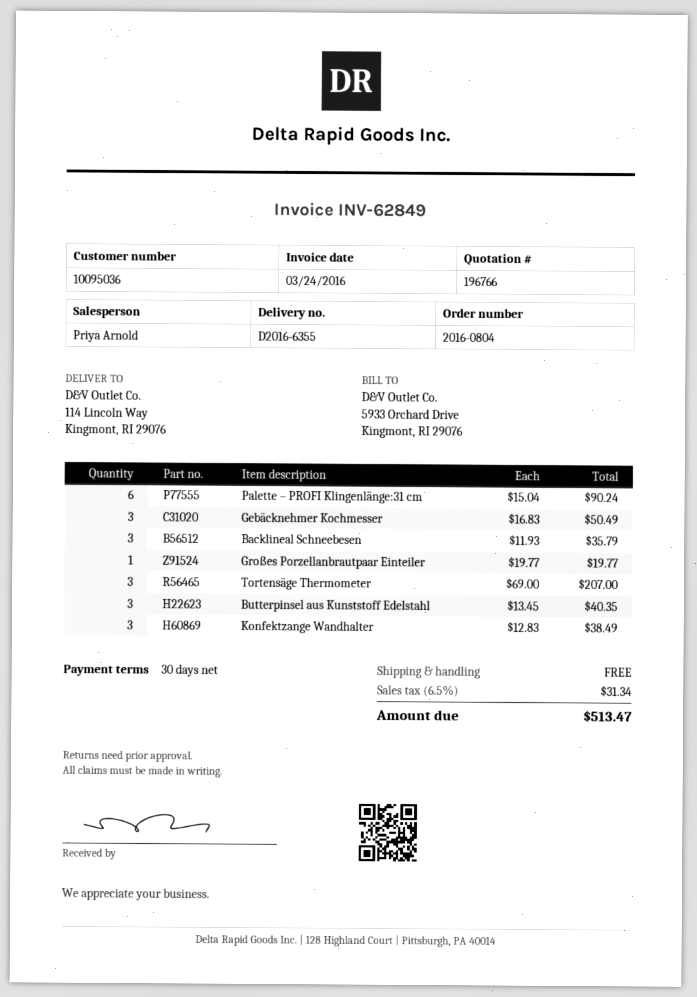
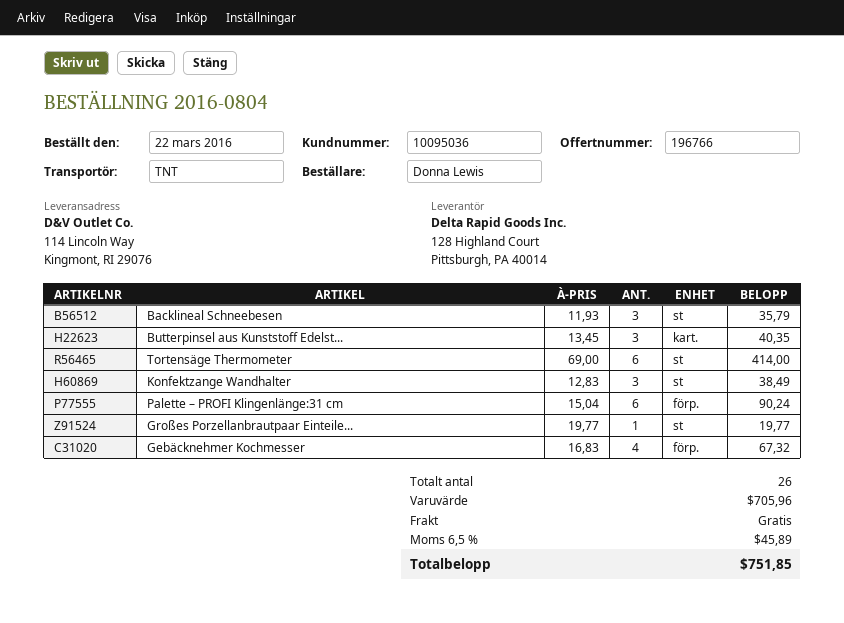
Gebäcknehmer Kochmesser: 3 x 16.83 = 50.49 -> 4 x 16.83 = 67.32
Tortensäge Thermometer: 3 x 69.00 = 207.00 -> 6 x 69.00 = 414.00
tax: 6.5% = 31.34 -> 6.5% = 45.89
total: 513.47 -> 751.85

